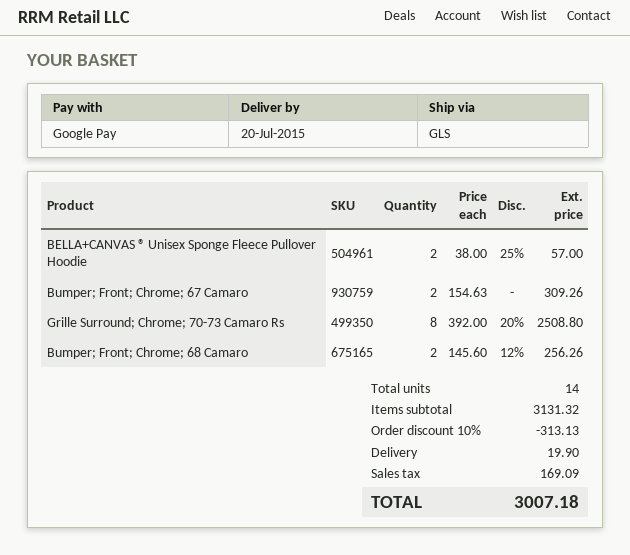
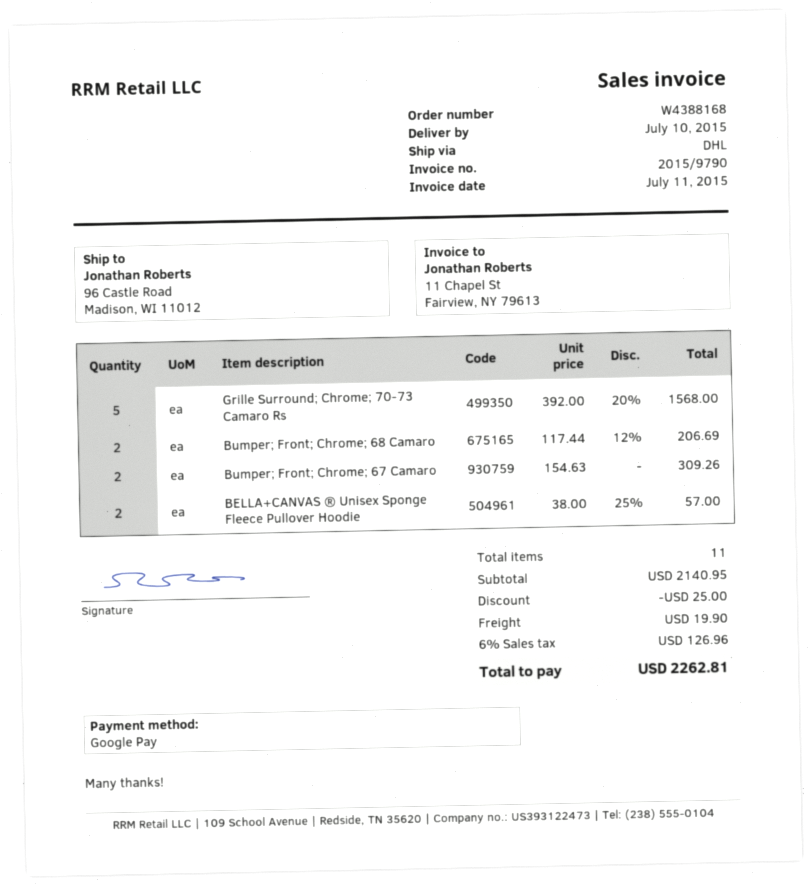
delivery date: 2015-07-20 -> 2015-07-10
shipping method: GLS -> DHL
Grille Surround; Chrome; 70-73 Camaro Rs: 8 x 392.00 - 20% = 2508.80 -> 5 x 392.00 - 20% = 1568.00
Bumper; Front; Chrome; 68 Camaro: 2 x 145.60 - 12% = 256.26 -> 2 x 117.44 - 12% = 206.69
total quantity: 14 -> 11
subtotal: 3131.32 -> 2140.95
discount: 313.13 -> 25.00
tax: 169.09 -> 126.96
total: 3007.18 -> 2262.81

